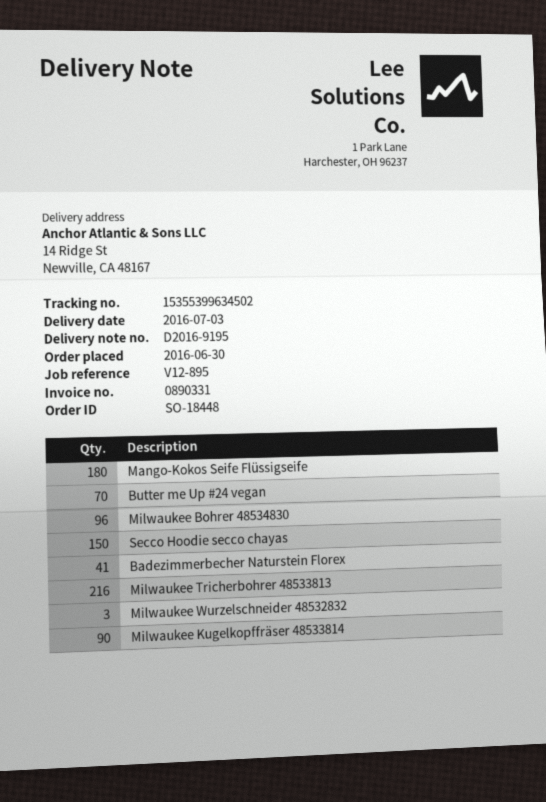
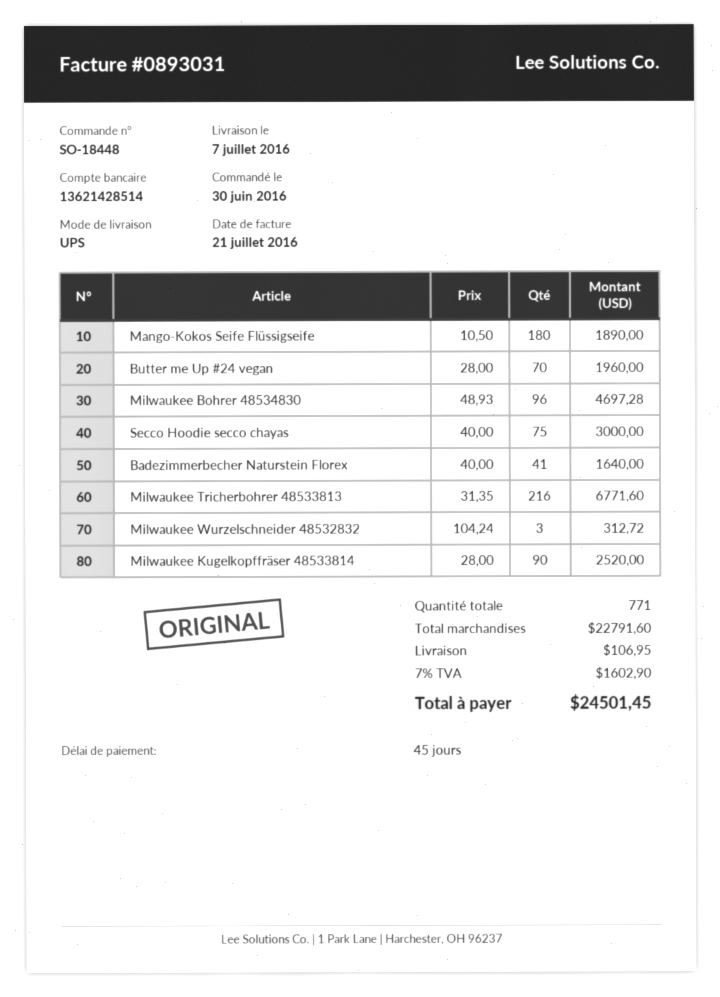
delivery date: 2016-07-03 -> 2016-07-07
invoice number: 0890331 -> 0893031
Secco Hoodie secco chayas: 150 -> 75

